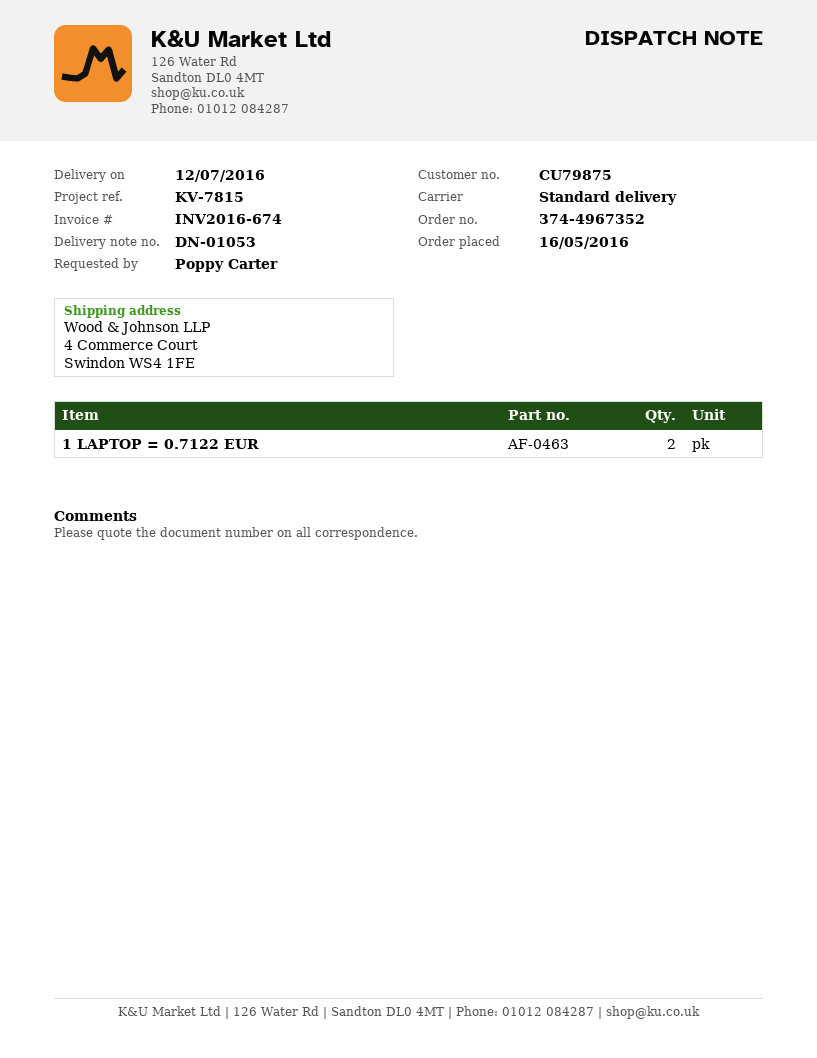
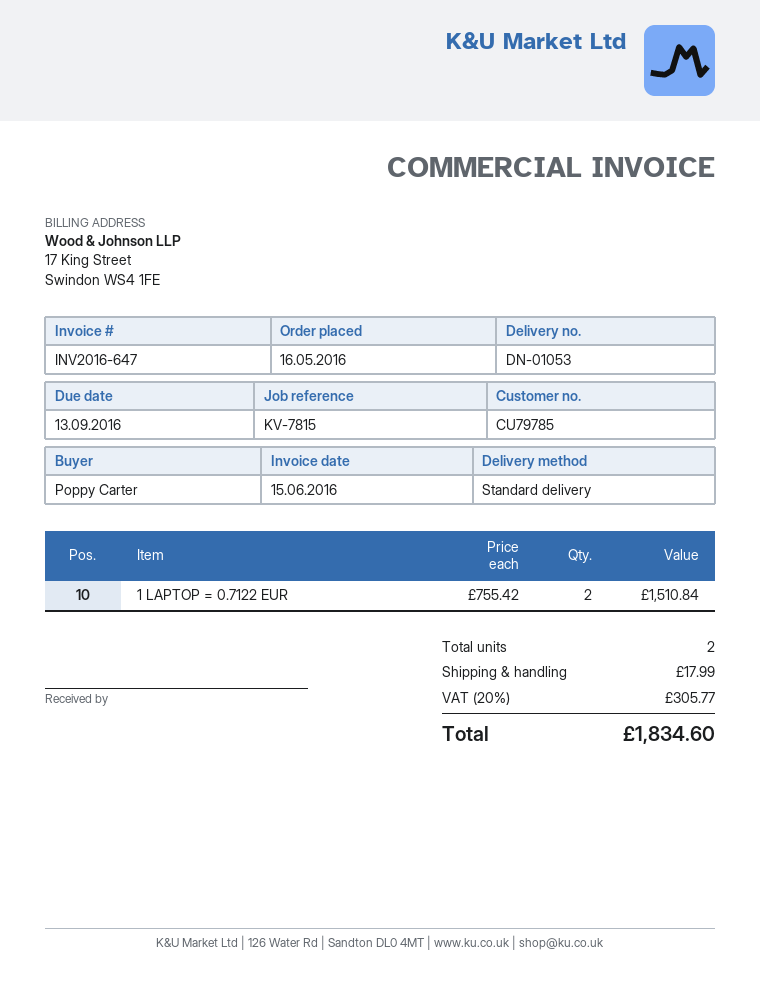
invoice number: INV2016-674 -> INV2016-647
customer number: CU79875 -> CU79785

